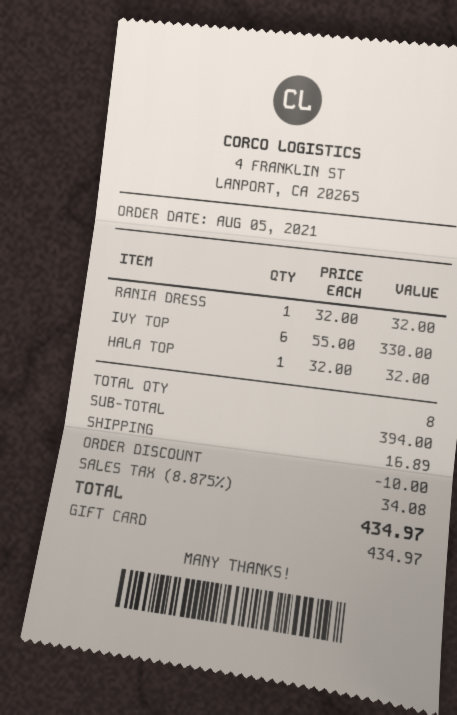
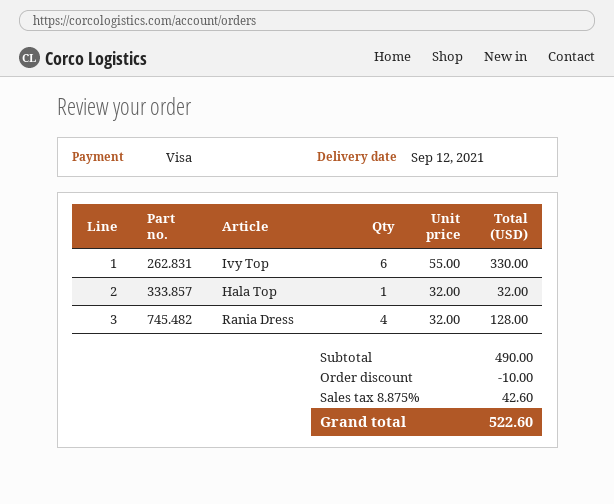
payment method: gift card -> Visa
RANIA DRESS: 1 x 32.00 = 32.00 -> 4 x 32.00 = 128.00
subtotal: 394.00 -> 490.00
shipping: 16.89 -> none
tax: 8.875% = 34.08 -> 8.875% = 42.60
total: 434.97 -> 522.60

